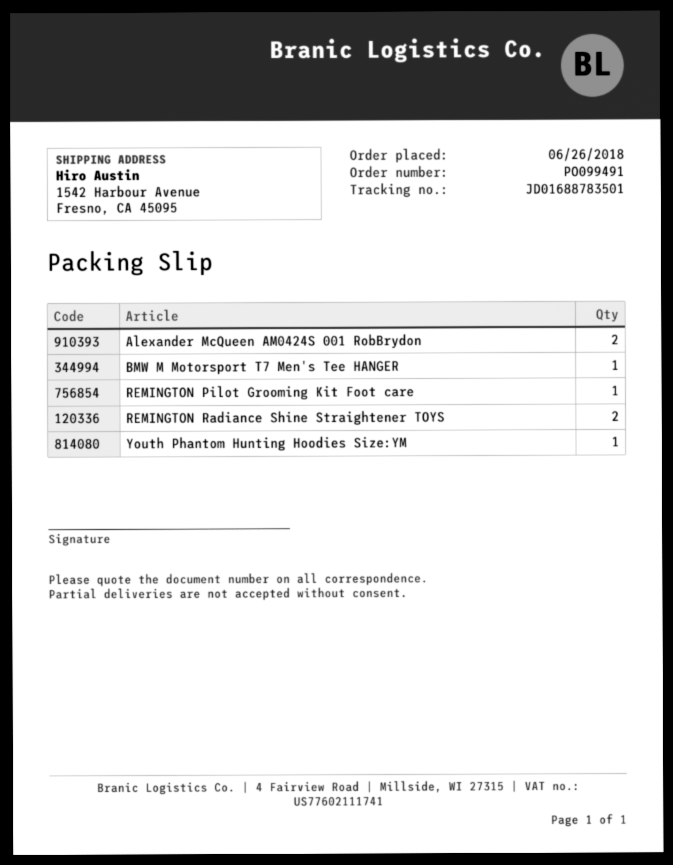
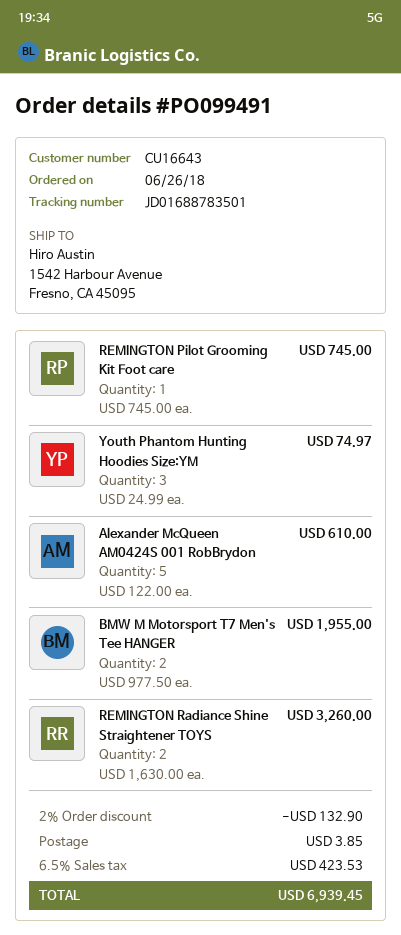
Alexander McQueen AM0424S 001 RobBrydon: 2 -> 5
BMW M Motorsport T7 Men's Tee HANGER: 1 -> 2
Youth Phantom Hunting Hoodies Size:YM: 1 -> 3

